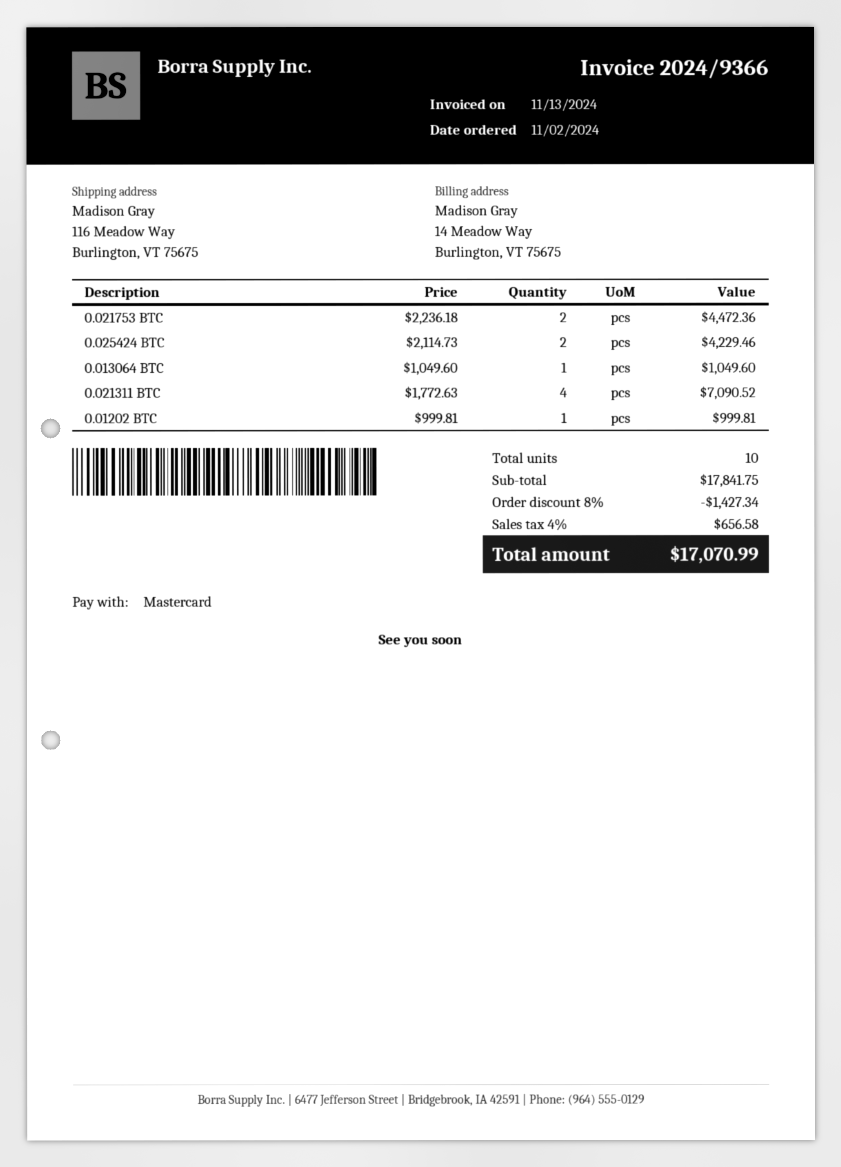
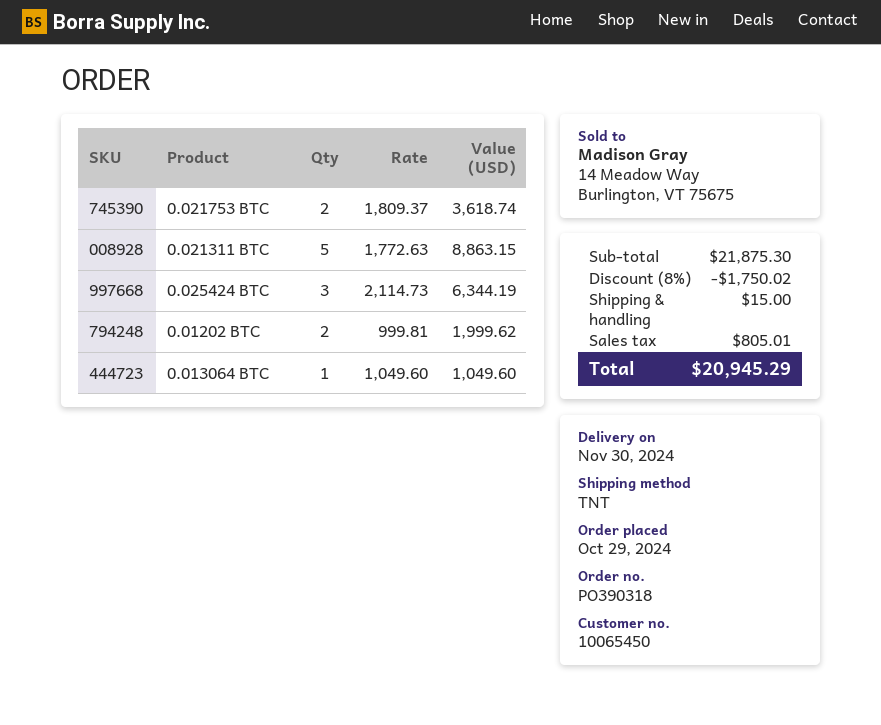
order date: 2024-11-02 -> 2024-10-29
0.021753 BTC: 2 x 2236.18 = 4472.36 -> 2 x 1809.37 = 3618.74
0.025424 BTC: 2 x 2114.73 = 4229.46 -> 3 x 2114.73 = 6344.19
0.021311 BTC: 4 x 1772.63 = 7090.52 -> 5 x 1772.63 = 8863.15
0.01202 BTC: 1 x 999.81 = 999.81 -> 2 x 999.81 = 1999.62
subtotal: 17841.75 -> 21875.30
discount: 8% = 1427.34 -> 8% = 1750.02
shipping: none -> 15.00
tax: 656.58 -> 805.01
total: 17070.99 -> 20945.29

